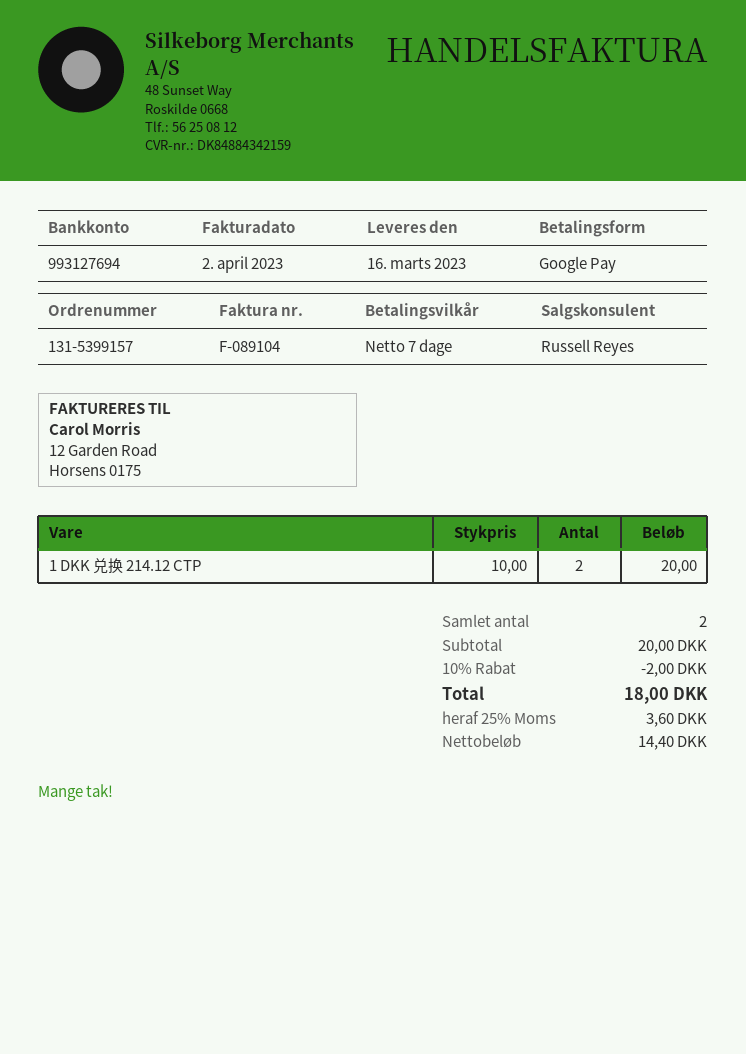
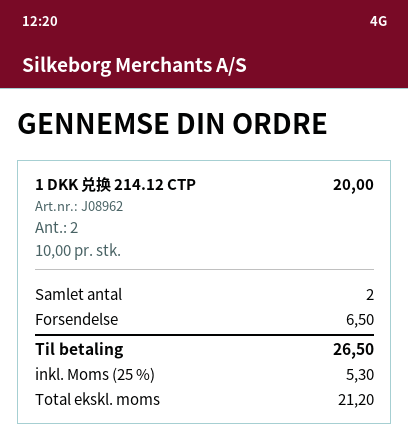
discount: 10% = 2.00 -> none
shipping: none -> 6.50
net: 14.40 -> 21.20
tax: 25% = 3.60 -> 25% = 5.30
total: 18.00 -> 26.50

